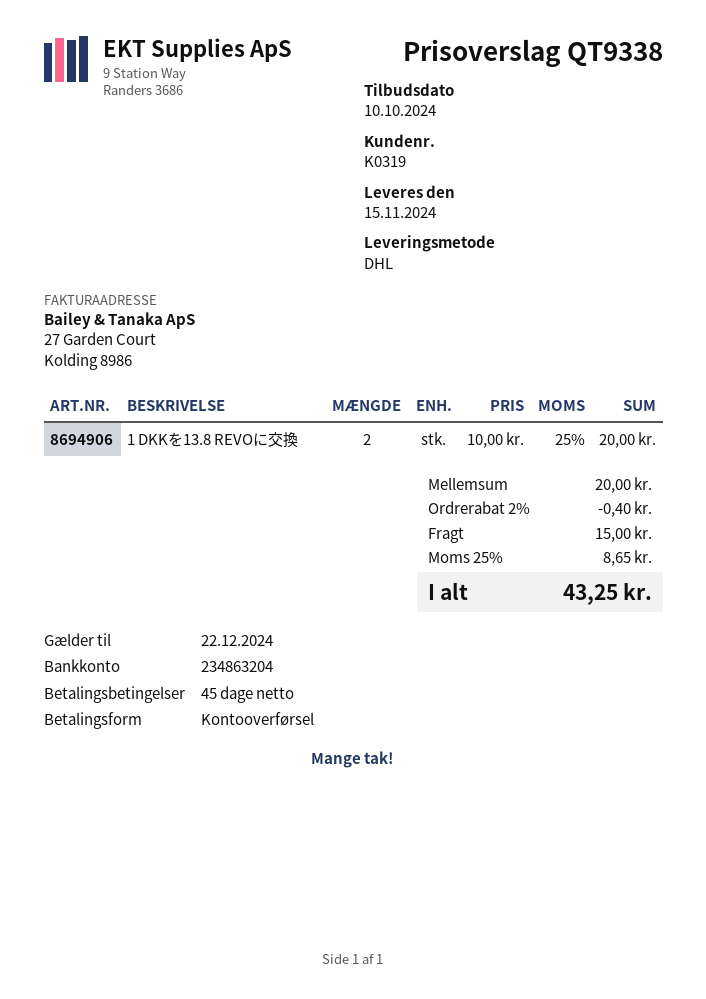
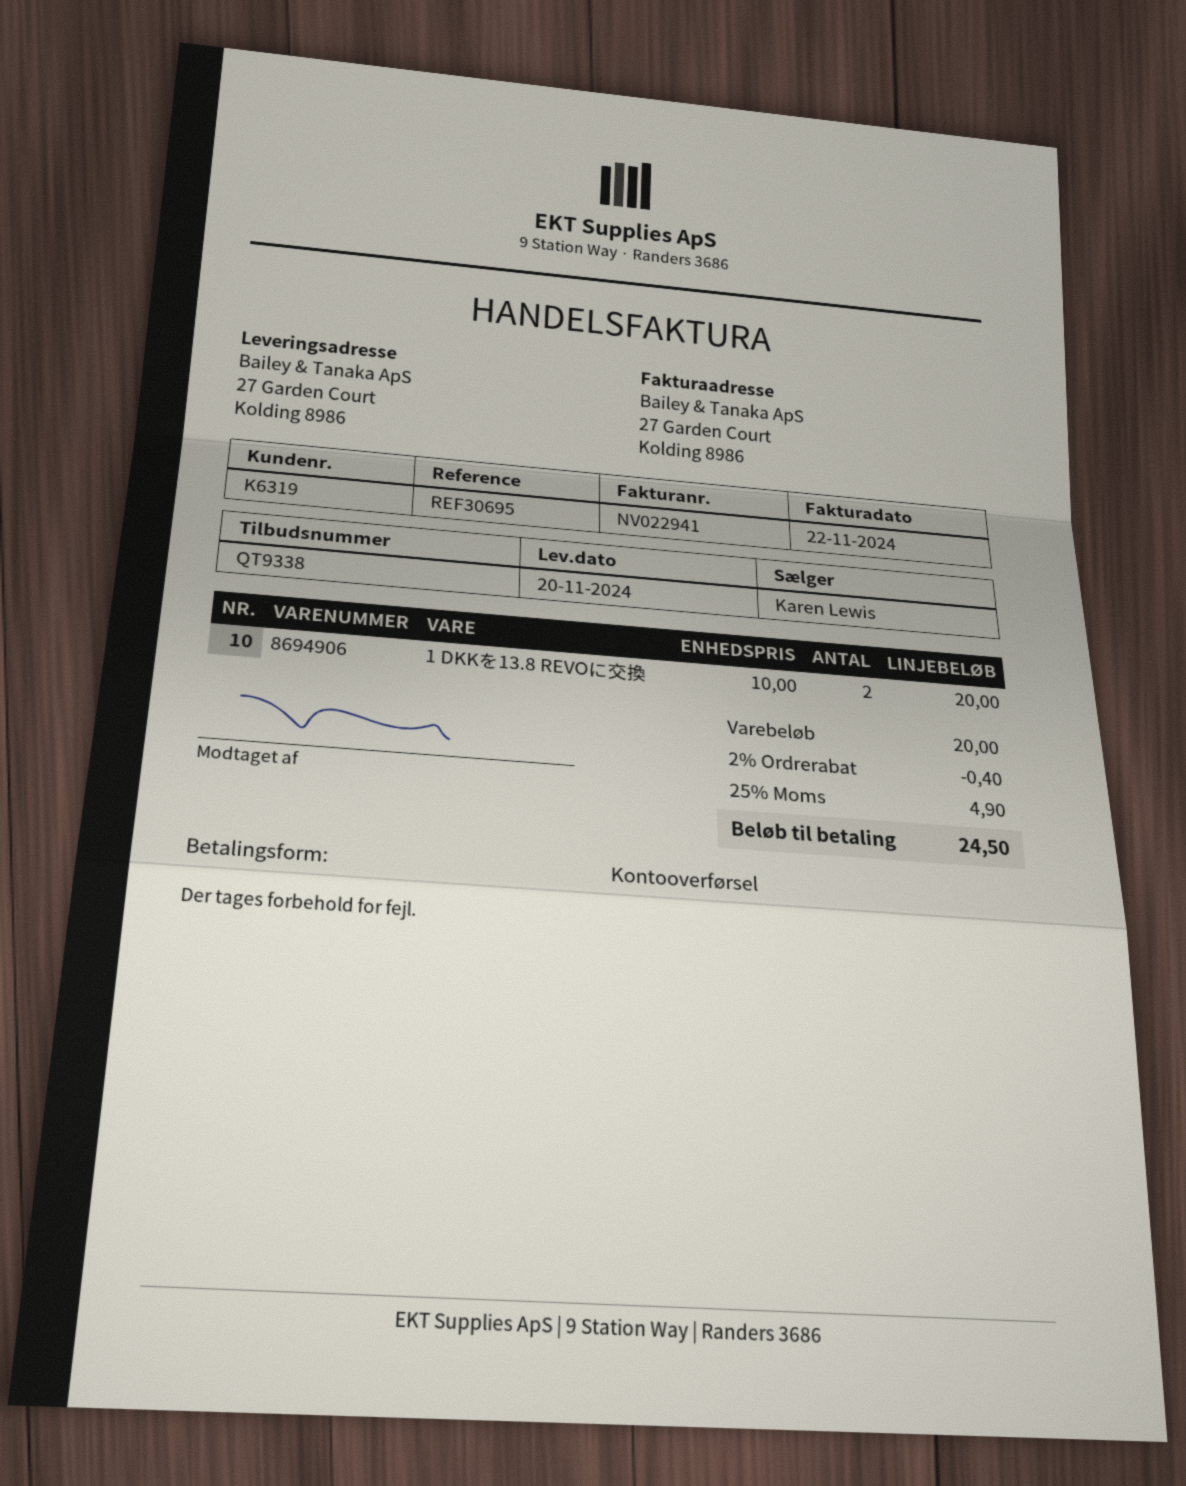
delivery date: 2024-11-15 -> 2024-11-20
customer number: K0319 -> K6319
shipping: 15.00 -> none
tax: 25% = 8.65 -> 25% = 4.90
total: 43.25 -> 24.50

